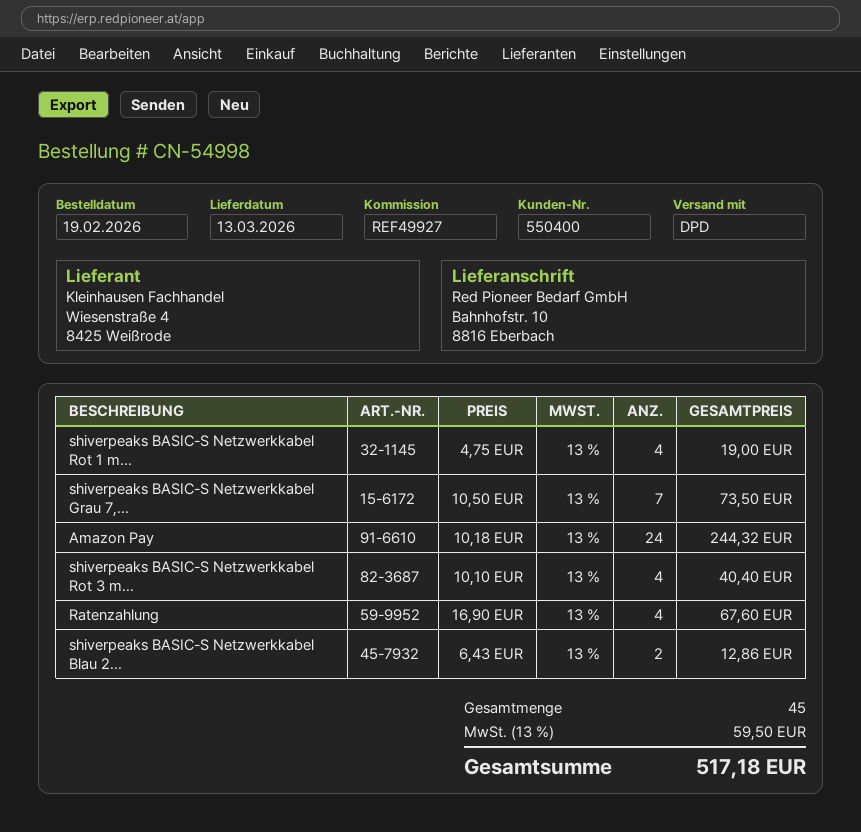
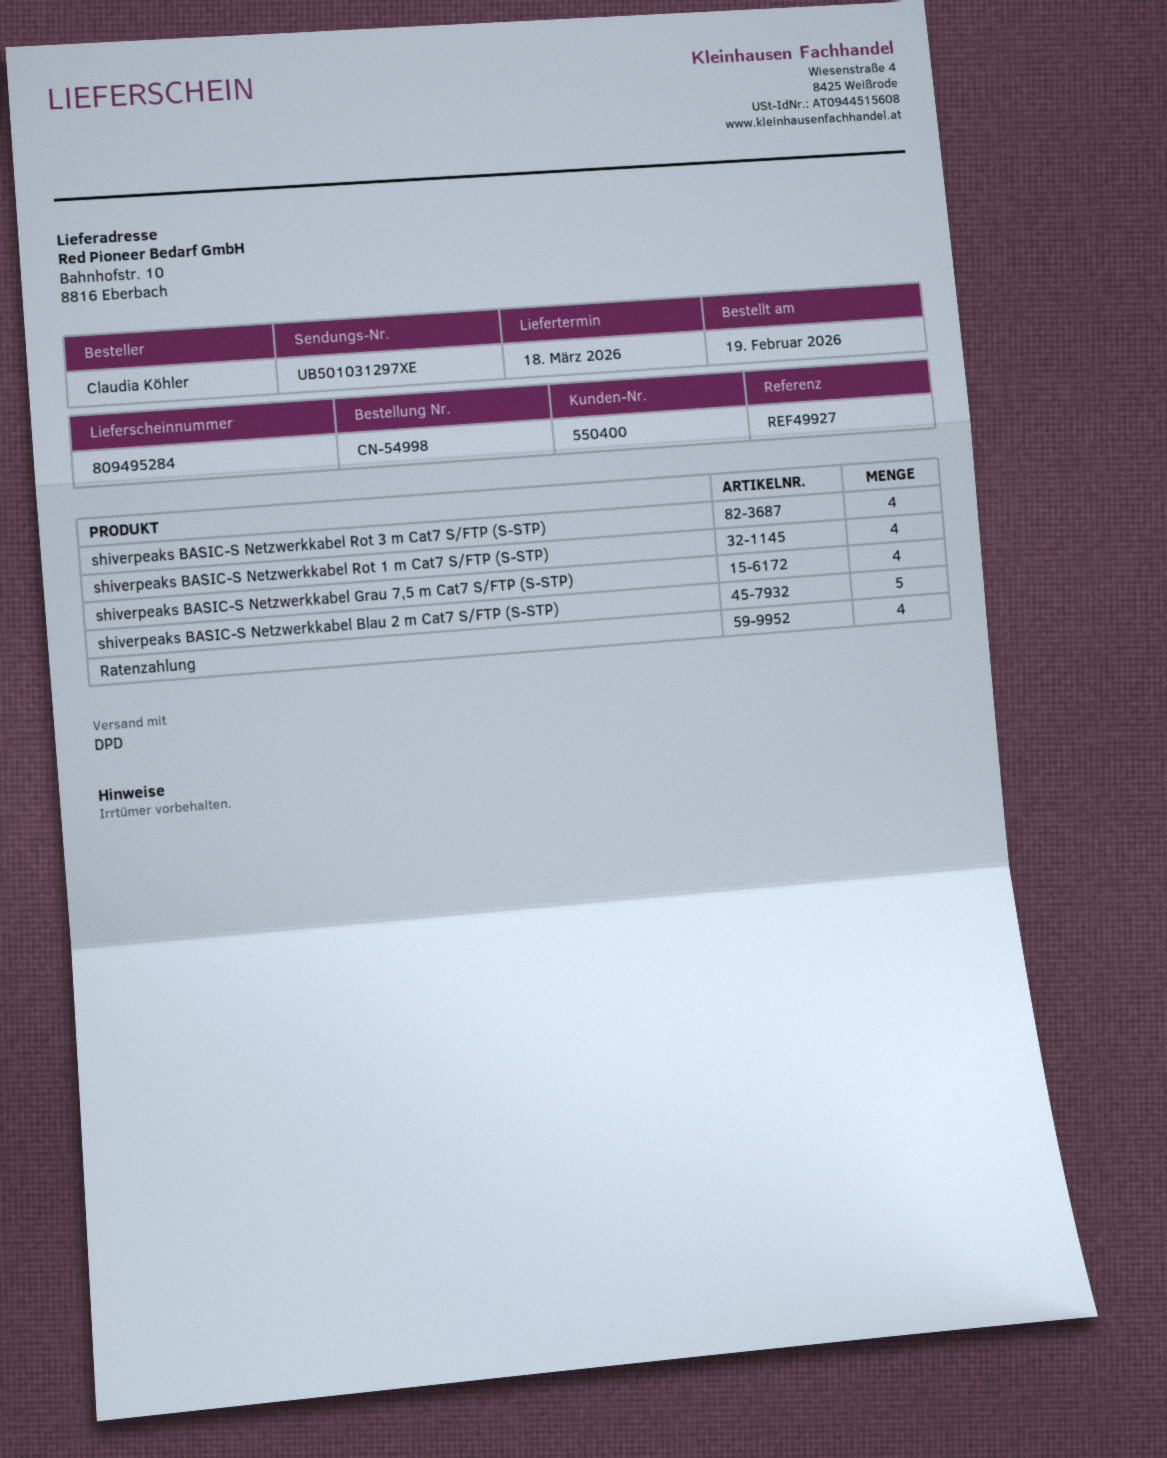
delivery date: 2026-03-13 -> 2026-03-18
shiverpeaks BASIC-S Netzwerkkabel Grau 7,...: 7 -> 4
Amazon Pay: 24 -> none
shiverpeaks BASIC-S Netzwerkkabel Blau 2...: 2 -> 5

